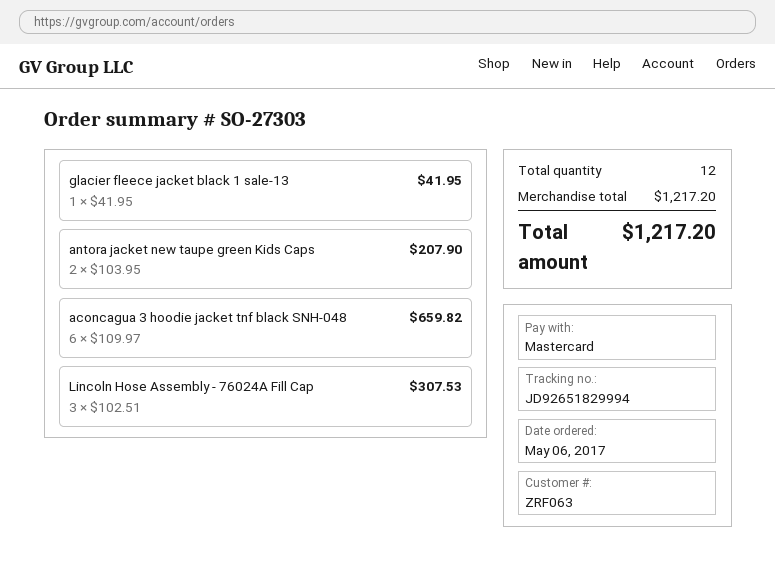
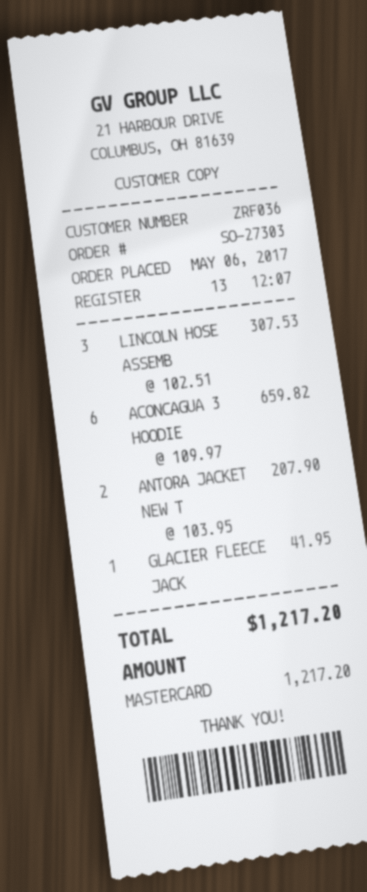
customer number: ZRF063 -> ZRF036

